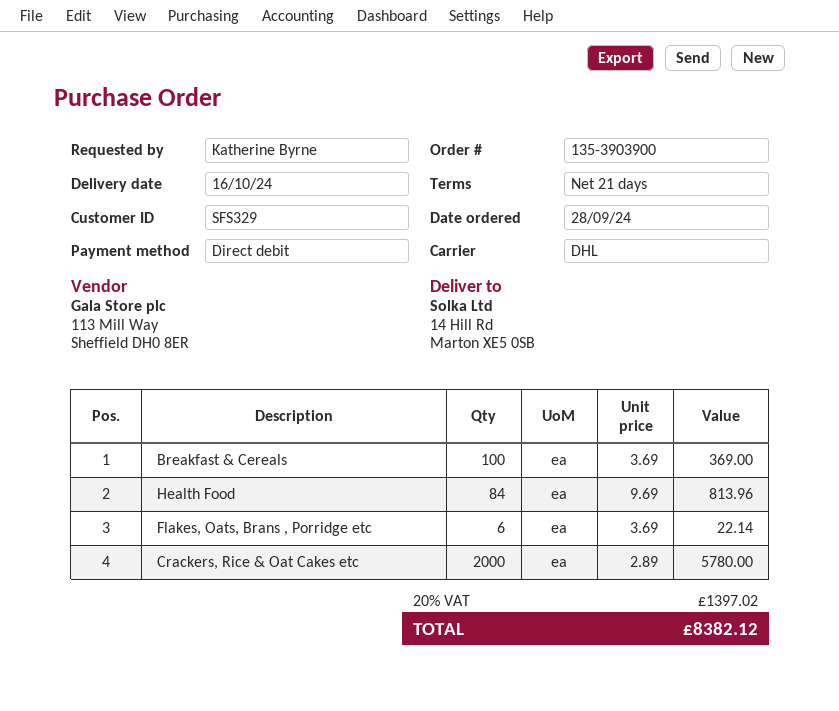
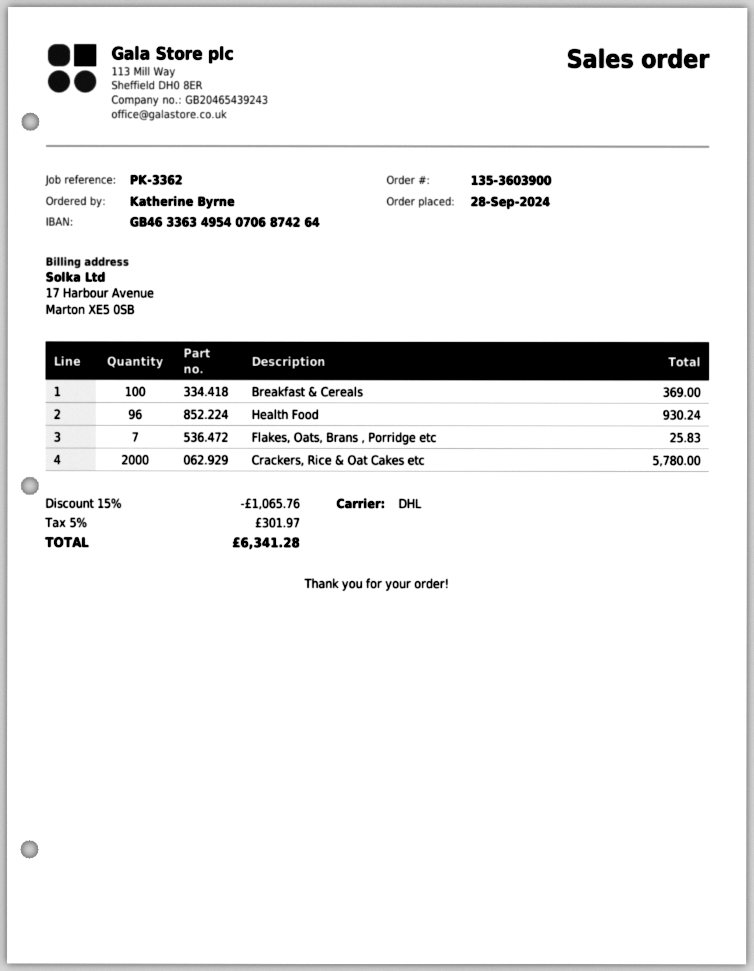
order number: 135-3903900 -> 135-3603900
Health Food: 84 for 813.96 -> 96 for 930.24
Flakes, Oats, Brans , Porridge etc: 6 for 22.14 -> 7 for 25.83
discount: none -> 15% = 1065.76
tax: 20% = 1397.02 -> 5% = 301.97
total: 8382.12 -> 6341.28

